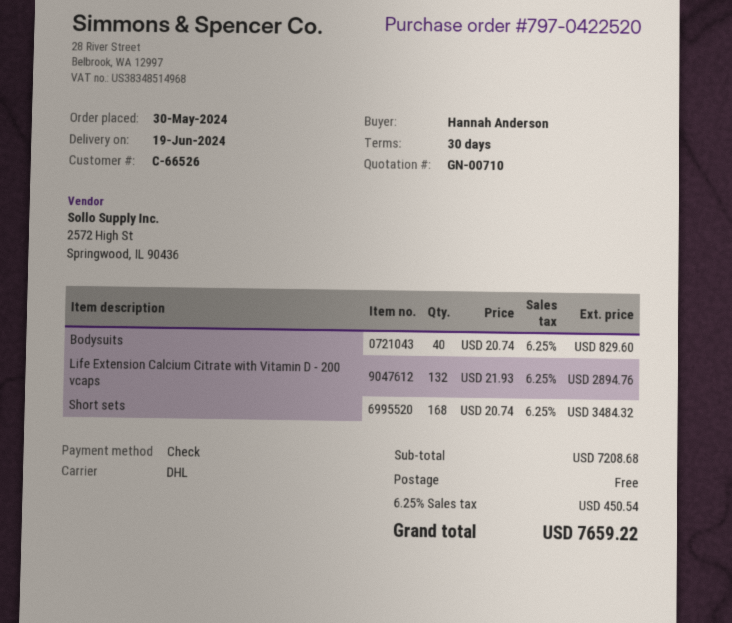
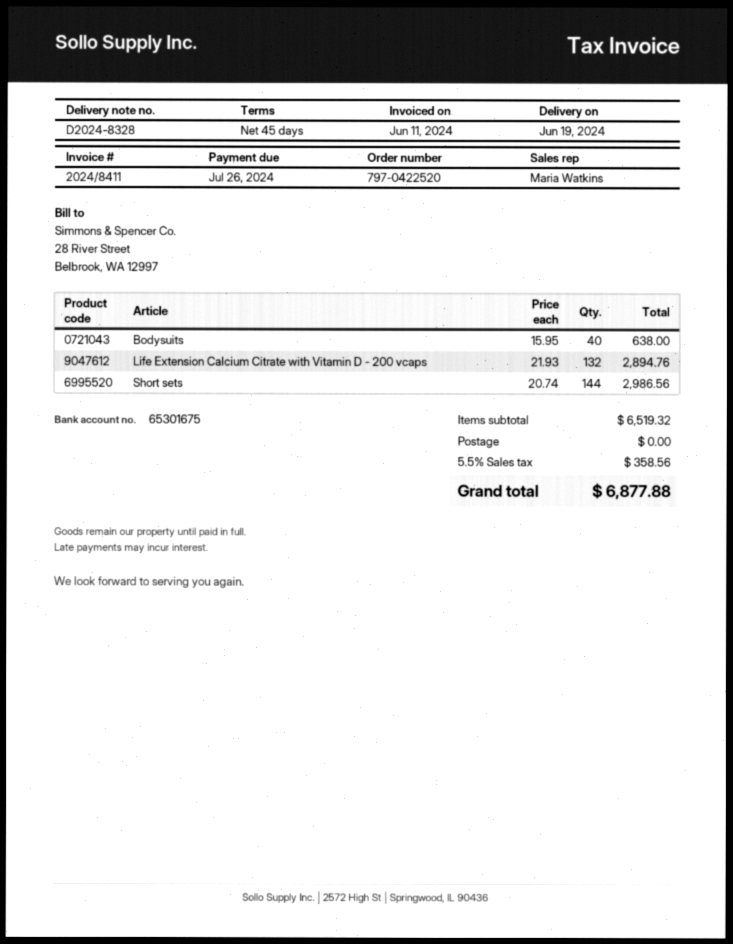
payment terms: 30 days -> 45 days
Bodysuits: 40 x 20.74 = 829.60 -> 40 x 15.95 = 638.00
Short sets: 168 x 20.74 = 3484.32 -> 144 x 20.74 = 2986.56
subtotal: 7208.68 -> 6519.32
tax: 6.25% = 450.54 -> 5.5% = 358.56
total: 7659.22 -> 6877.88

